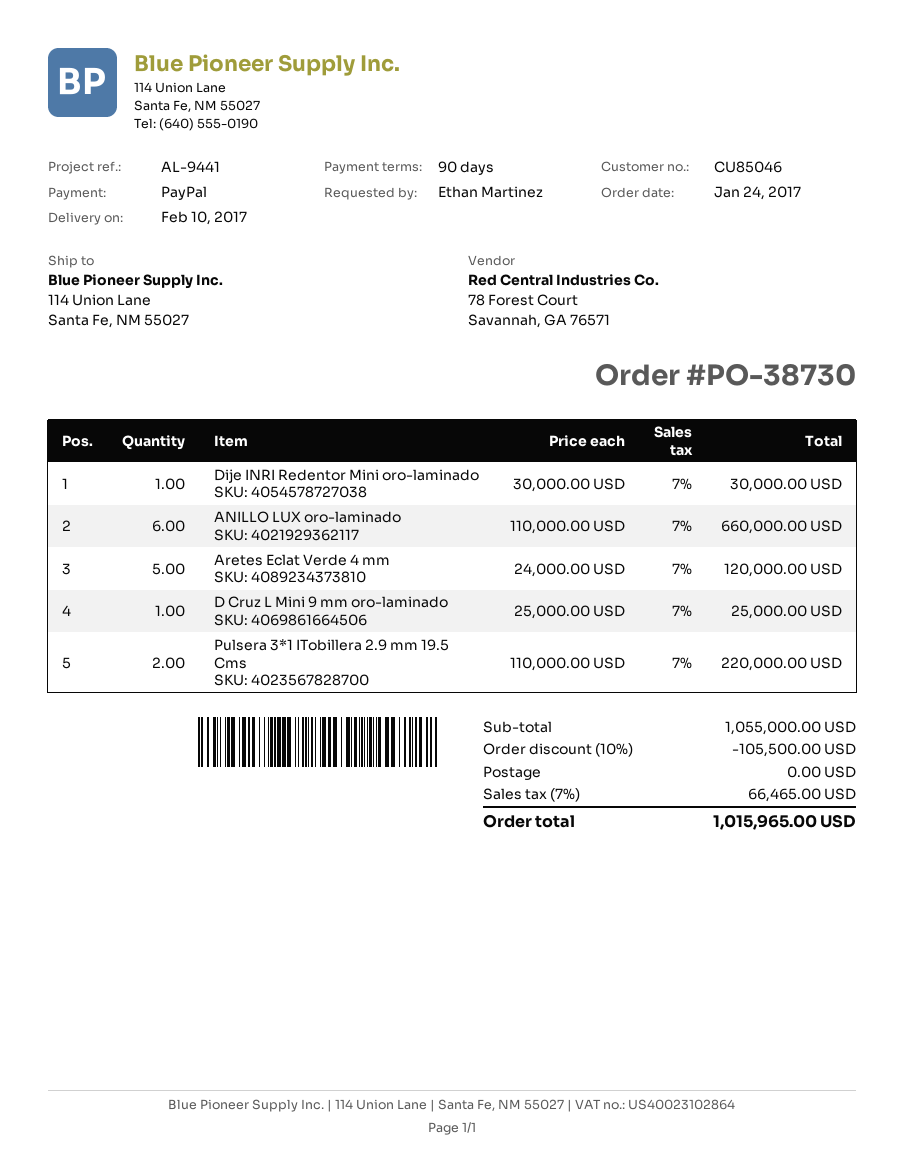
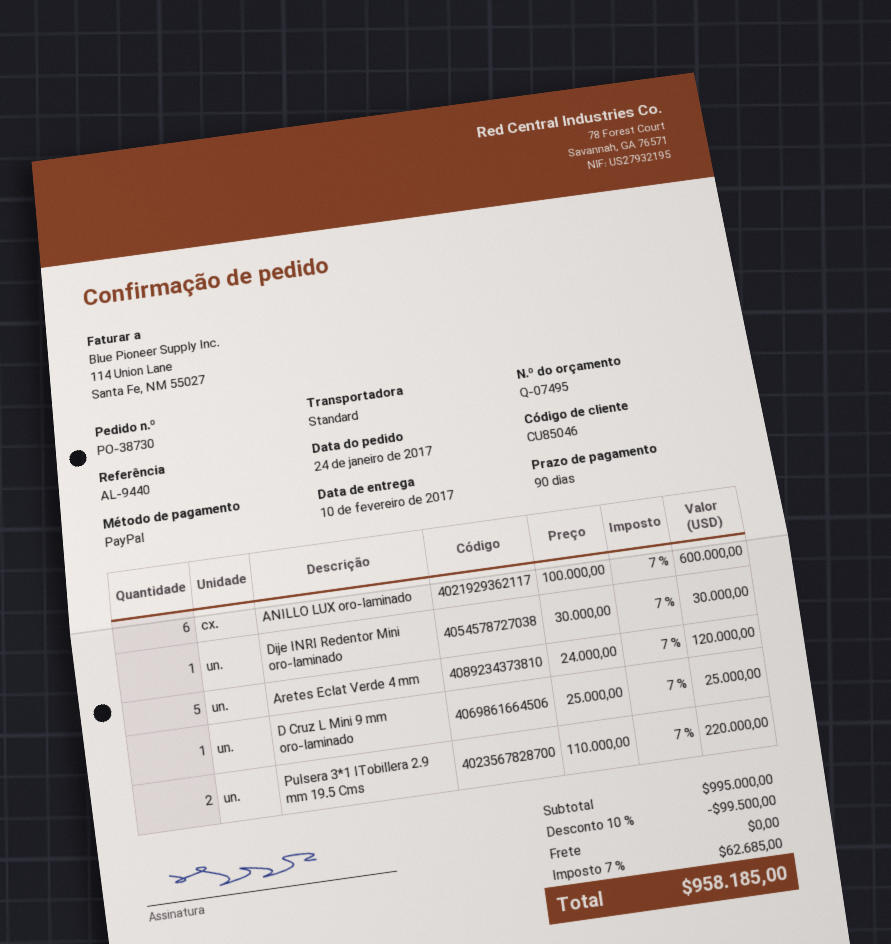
reference: AL-9441 -> AL-9440
ANILLO LUX oro-laminado: 6 x 110000.00 = 660000.00 -> 6 x 100000.00 = 600000.00
subtotal: 1055000.00 -> 995000.00
discount: 10% = 105500.00 -> 10% = 99500.00
tax: 7% = 66465.00 -> 7% = 62685.00
total: 1015965.00 -> 958185.00

